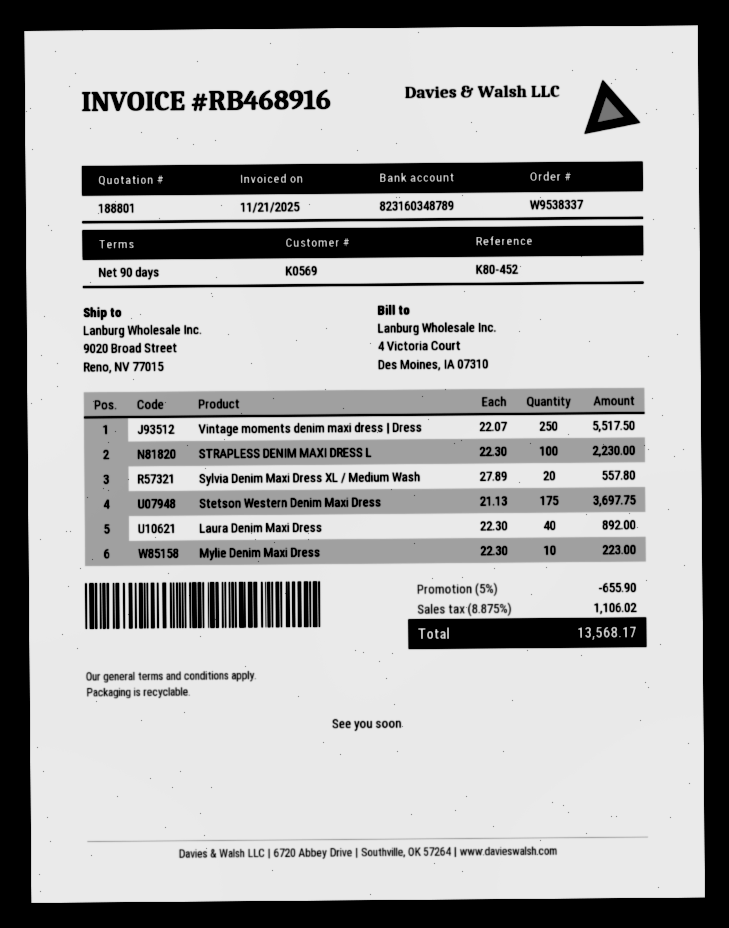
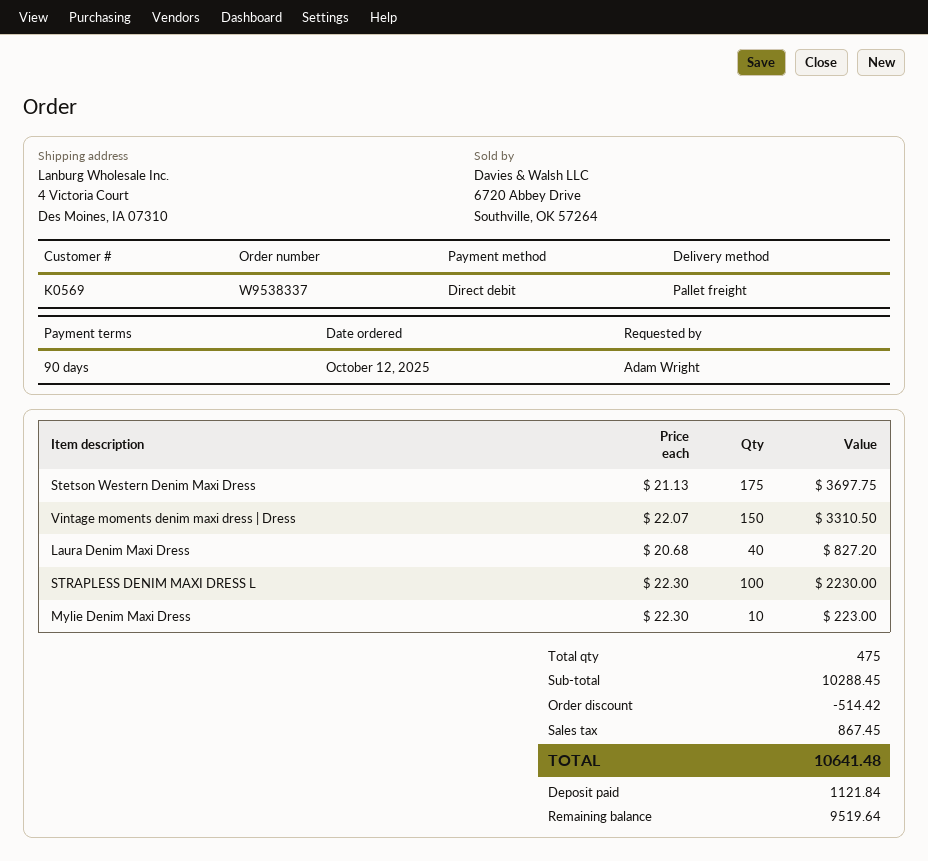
ship to: 9020 Broad Street, Reno, NV 77015 -> 4 Victoria Court, Des Moines, IA 07310
Vintage moments denim maxi dress | Dress: 250 x 22.07 = 5517.50 -> 150 x 22.07 = 3310.50
Sylvia Denim Maxi Dress XL / Medium Wash: 20 x 27.89 = 557.80 -> none
Laura Denim Maxi Dress: 40 x 22.30 = 892.00 -> 40 x 20.68 = 827.20
discount: 655.90 -> 514.42
tax: 1106.02 -> 867.45
total: 13568.17 -> 10641.48

